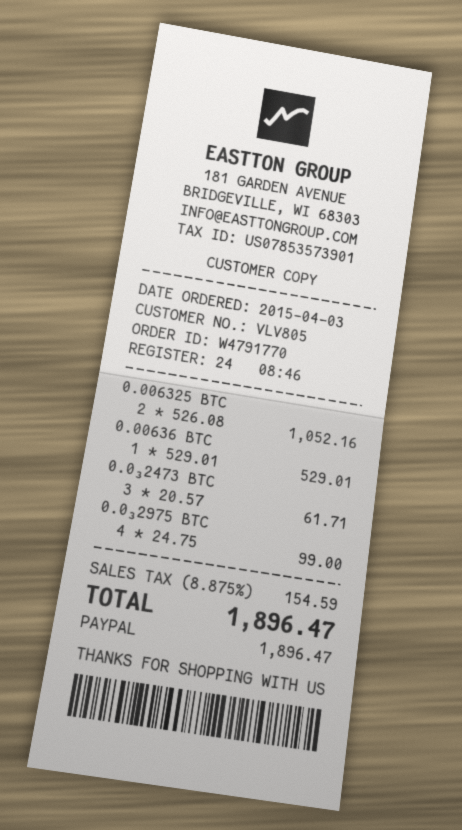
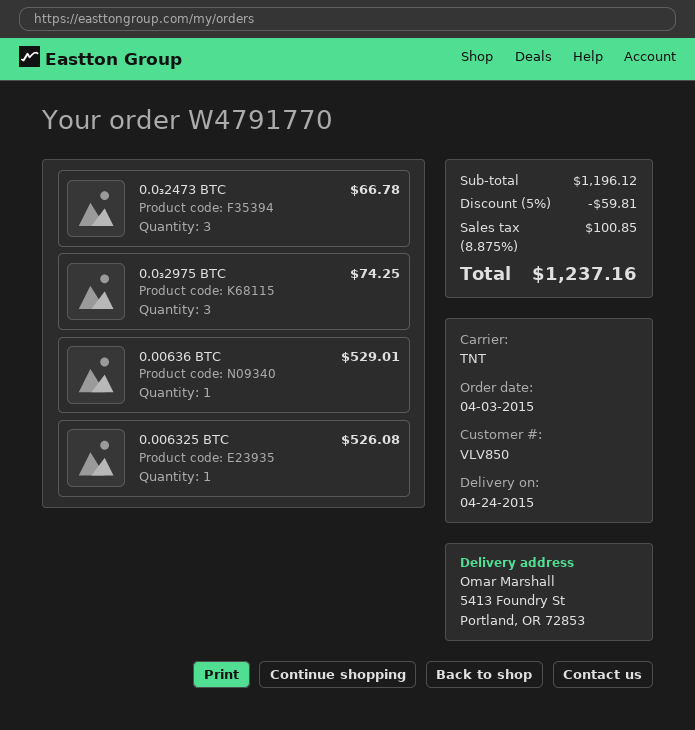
customer number: VLV805 -> VLV850
0.006325 BTC: 2 for 1052.16 -> 1 for 526.08
0.0₃2473 BTC: 3 for 61.71 -> 3 for 66.78
0.0₃2975 BTC: 4 for 99.00 -> 3 for 74.25
discount: none -> 5% = 59.81
tax: 8.875% = 154.59 -> 8.875% = 100.85
total: 1896.47 -> 1237.16

